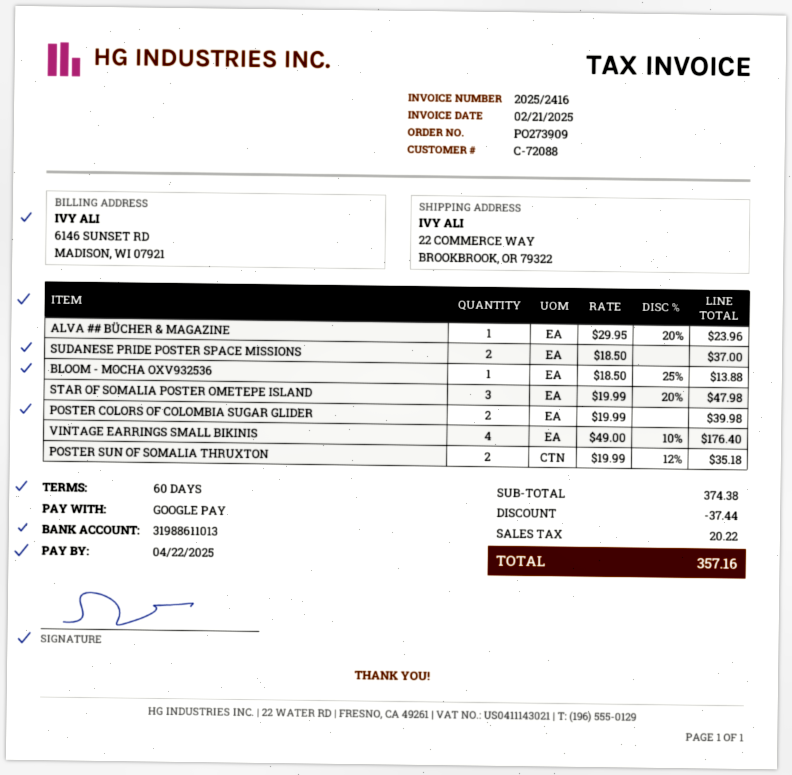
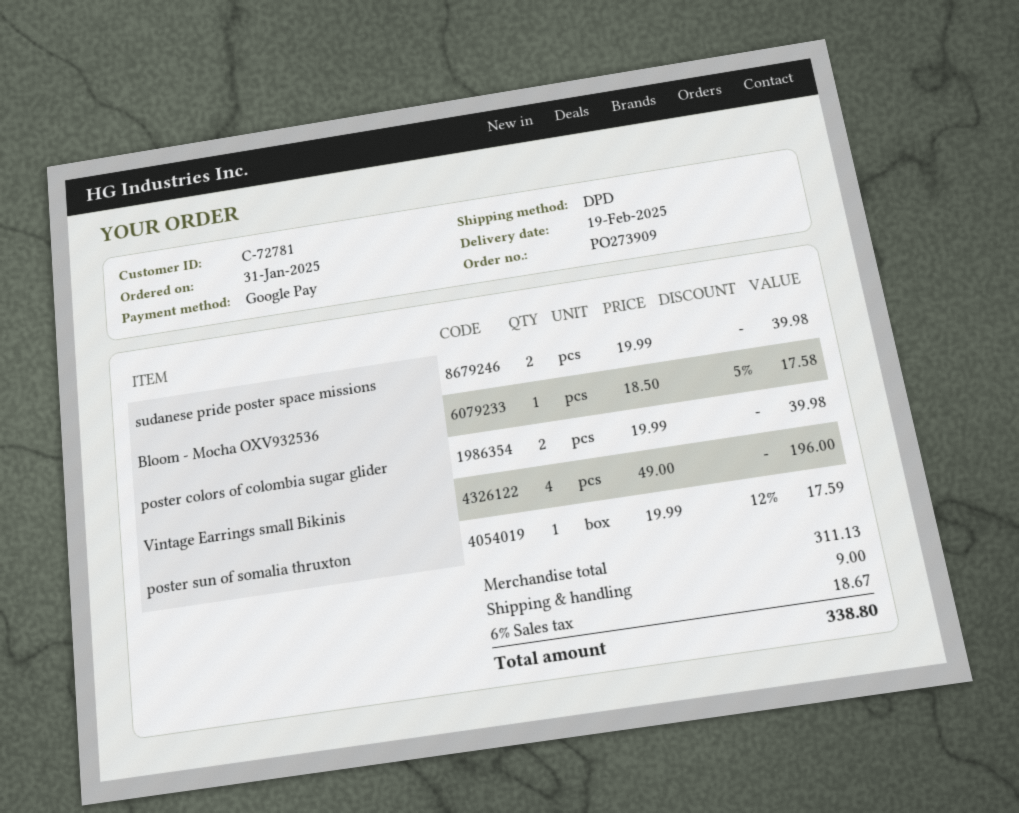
customer number: C-72088 -> C-72781
ALVA ## BÜCHER & MAGAZINE: 1 x 29.95 - 20% = 23.96 -> none
SUDANESE PRIDE POSTER SPACE MISSIONS: 2 x 18.50 = 37.00 -> 2 x 19.99 = 39.98
BLOOM - MOCHA OXV932536: 1 x 18.50 - 25% = 13.88 -> 1 x 18.50 - 5% = 17.58
STAR OF SOMALIA POSTER OMETEPE ISLAND: 3 x 19.99 - 20% = 47.98 -> none
VINTAGE EARRINGS SMALL BIKINIS: 4 x 49.00 - 10% = 176.40 -> 4 x 49.00 = 196.00
POSTER SUN OF SOMALIA THRUXTON: 2 x 19.99 - 12% = 35.18 -> 1 x 19.99 - 12% = 17.59
subtotal: 374.38 -> 311.13
discount: 37.44 -> none
shipping: none -> 9.00
tax: 20.22 -> 18.67
total: 357.16 -> 338.80

